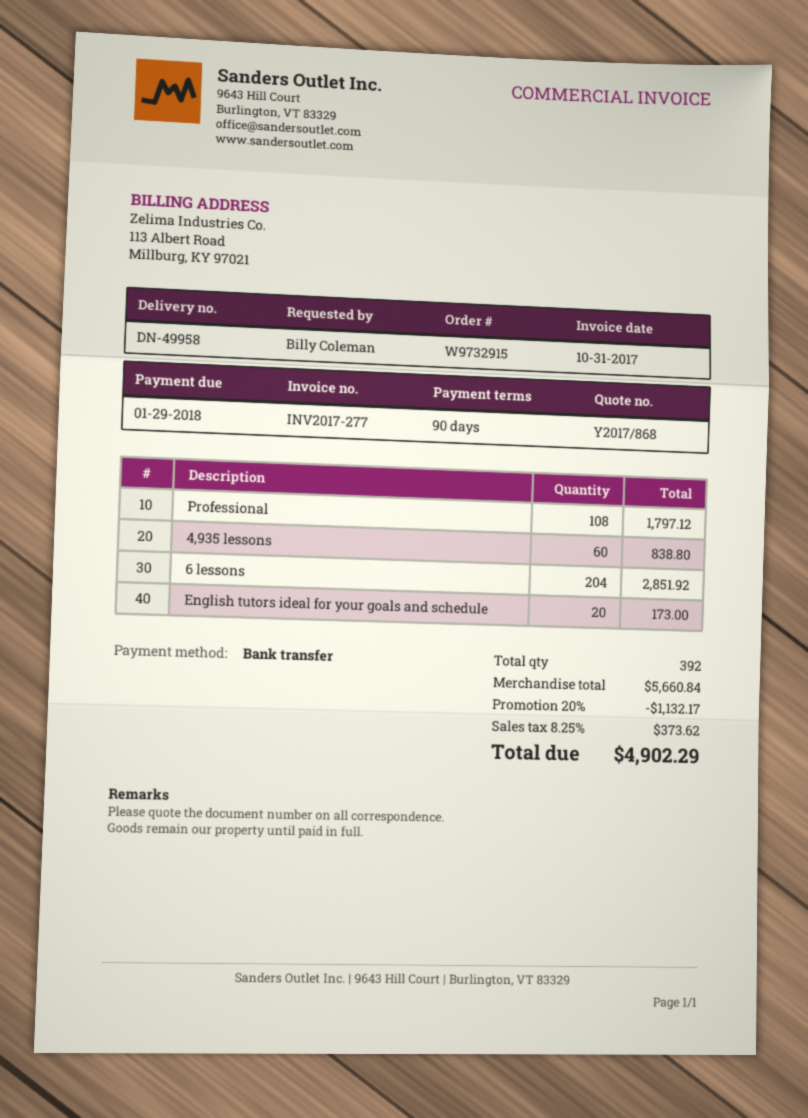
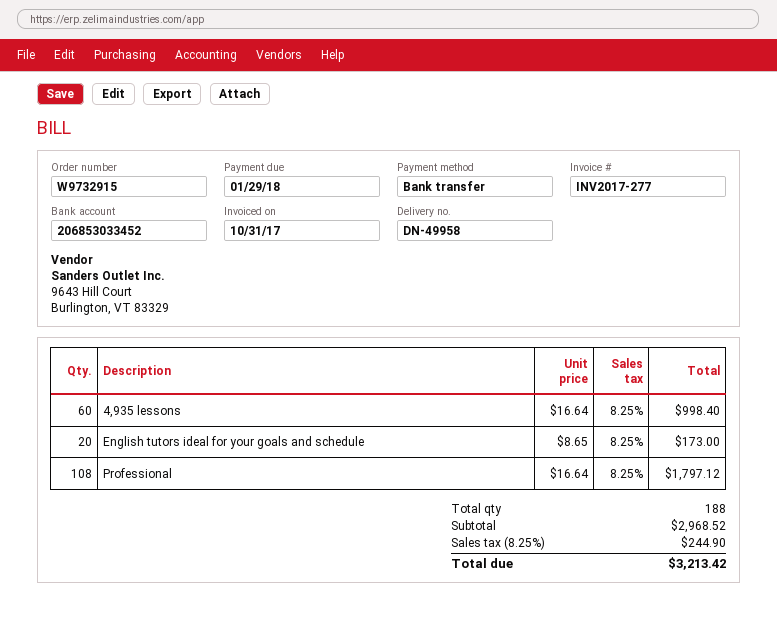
4,935 lessons: 60 for 838.80 -> 60 for 998.40
6 lessons: 204 for 2851.92 -> none
total quantity: 392 -> 188
subtotal: 5660.84 -> 2968.52
discount: 20% = 1132.17 -> none
tax: 8.25% = 373.62 -> 8.25% = 244.90
total: 4902.29 -> 3213.42

